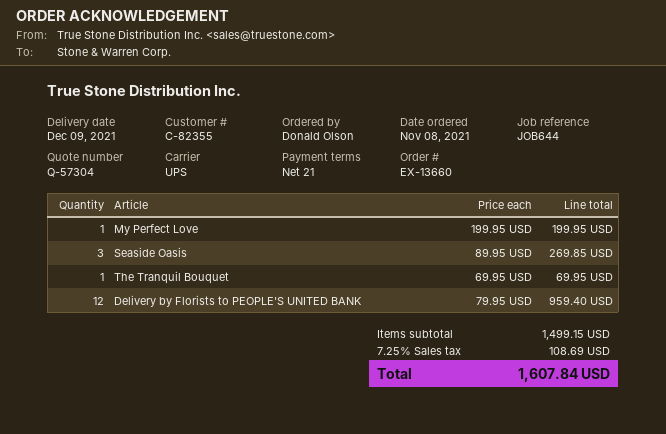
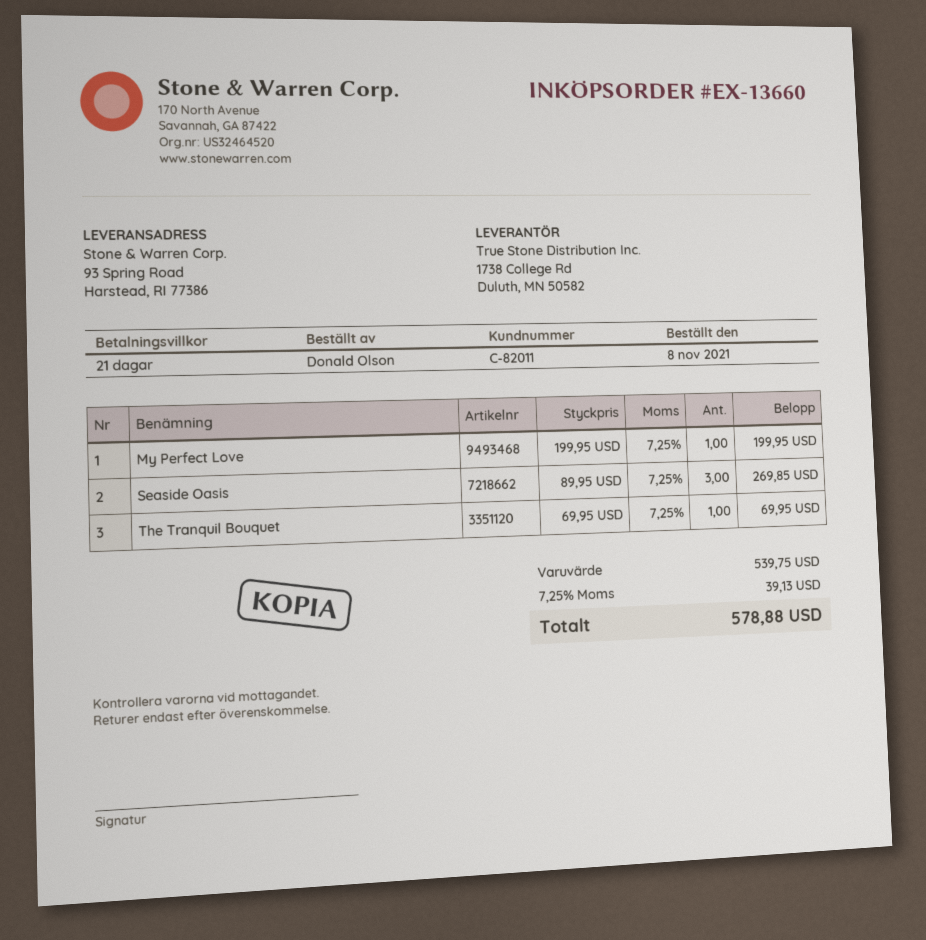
customer number: C-82355 -> C-82011
Delivery by Florists to PEOPLE'S UNITED BANK: 12 x 79.95 = 959.40 -> none
subtotal: 1499.15 -> 539.75
tax: 7.25% = 108.69 -> 7.25% = 39.13
total: 1607.84 -> 578.88

